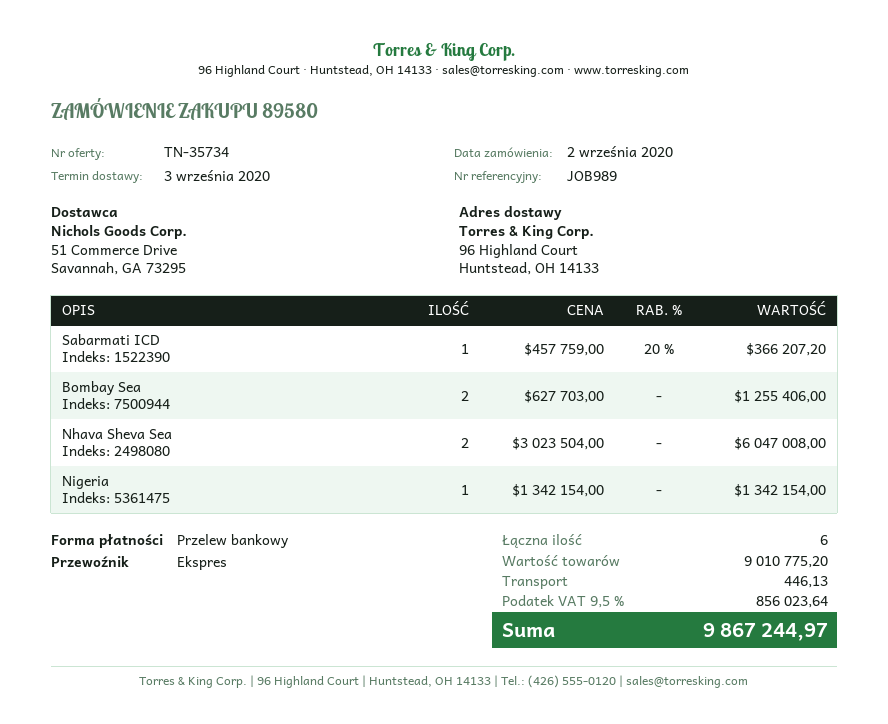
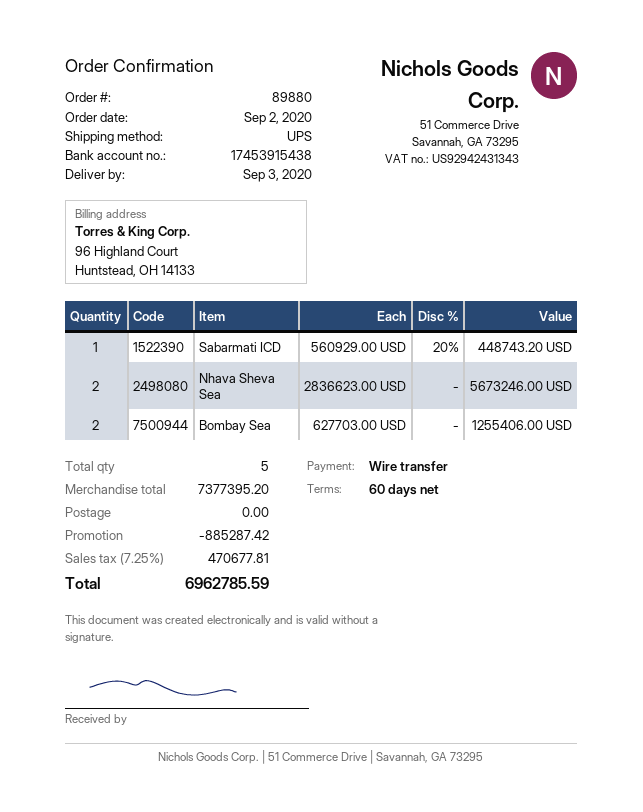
order number: 89580 -> 89880
shipping method: express -> UPS
Sabarmati ICD: 1 x 457759.00 - 20% = 366207.20 -> 1 x 560929.00 - 20% = 448743.20
Nhava Sheva Sea: 2 x 3023504.00 = 6047008.00 -> 2 x 2836623.00 = 5673246.00
Nigeria: 1 x 1342154.00 = 1342154.00 -> none
total quantity: 6 -> 5
subtotal: 9010775.20 -> 7377395.20
discount: none -> 885287.42
shipping: 446.13 -> 0.00
tax: 9.5% = 856023.64 -> 7.25% = 470677.81
total: 9867244.97 -> 6962785.59

